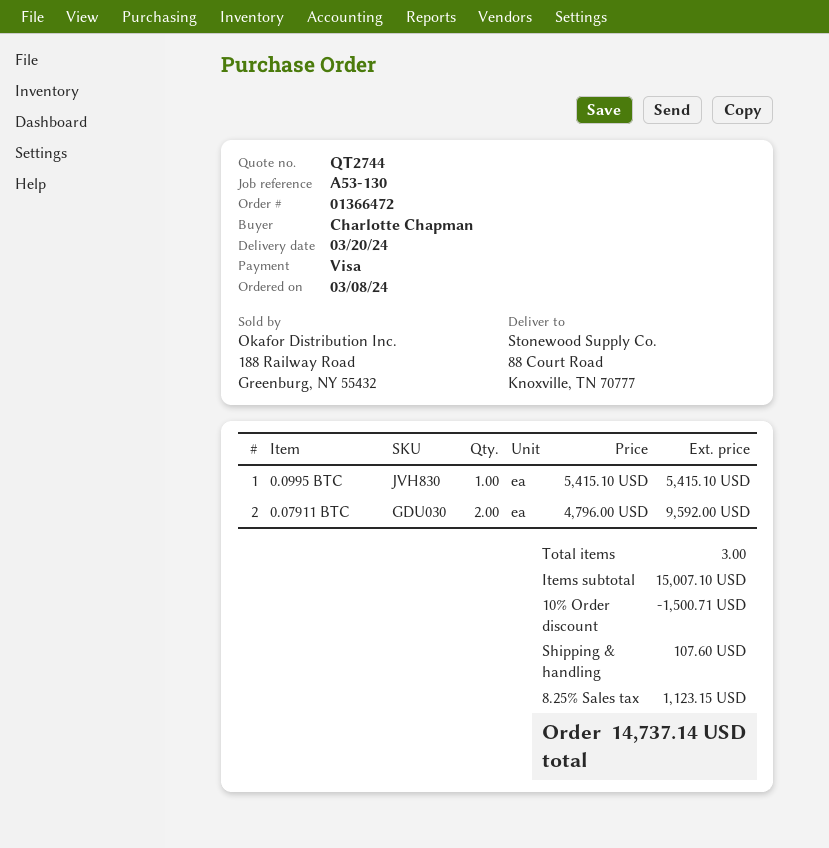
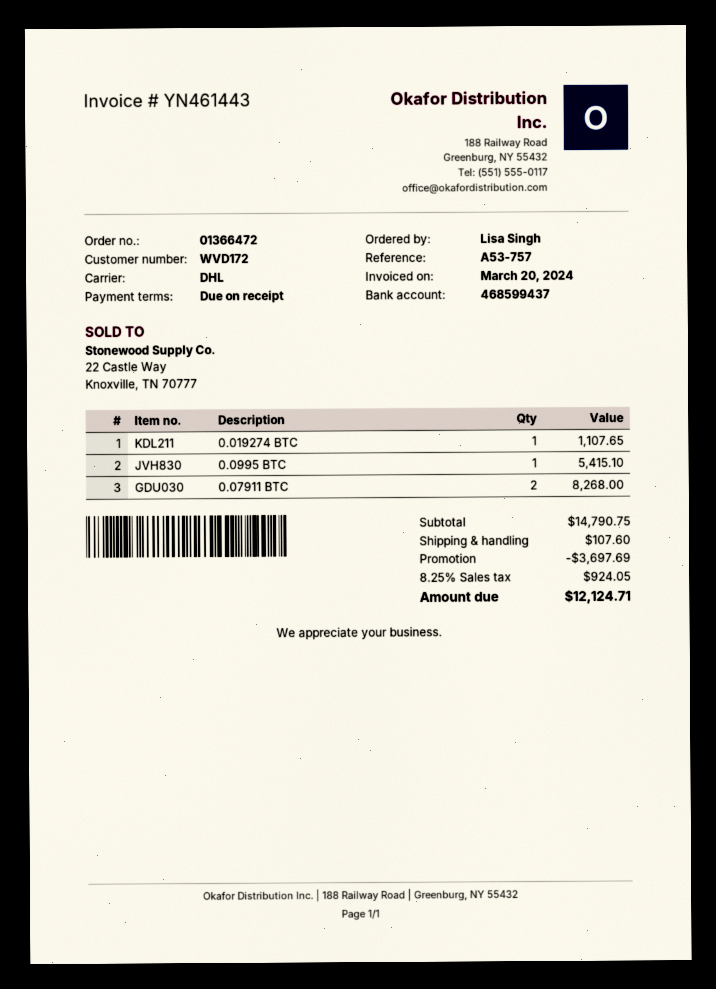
reference: A53-130 -> A53-757
ordered by: Charlotte Chapman -> Lisa Singh
0.07911 BTC: 2 for 9592.00 -> 2 for 8268.00
0.019274 BTC: none -> 1 for 1107.65
subtotal: 15007.10 -> 14790.75
discount: 1500.71 -> 3697.69
tax: 8.25% = 1123.15 -> 8.25% = 924.05
total: 14737.14 -> 12124.71

